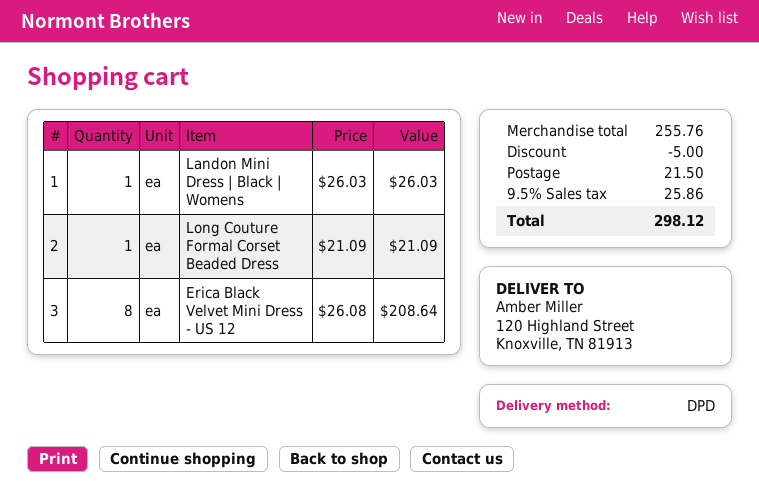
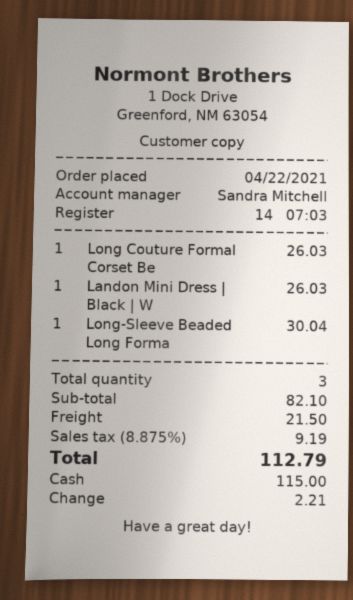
Long Couture Formal Corset Beaded Dress: 1 x 21.09 = 21.09 -> 1 x 26.03 = 26.03
Erica Black Velvet Mini Dress - US 12: 8 x 26.08 = 208.64 -> none
Long-Sleeve Beaded Long Forma: none -> 1 x 30.04 = 30.04
subtotal: 255.76 -> 82.10
discount: 5.00 -> none
tax: 9.5% = 25.86 -> 8.875% = 9.19
total: 298.12 -> 112.79

